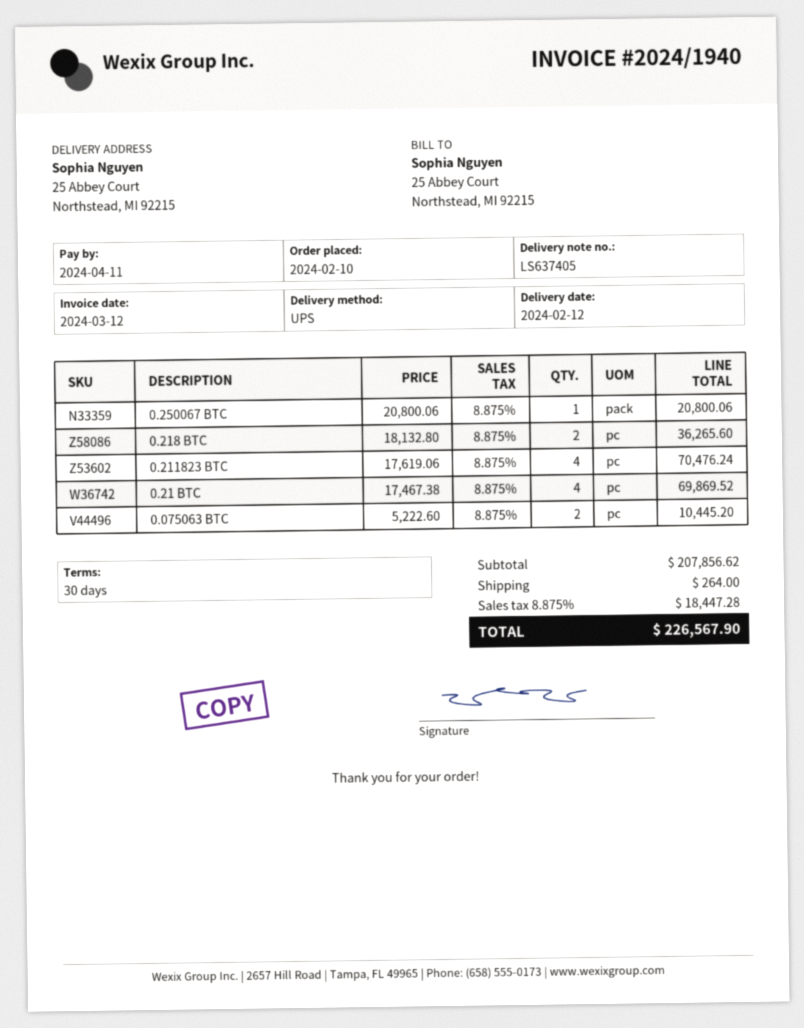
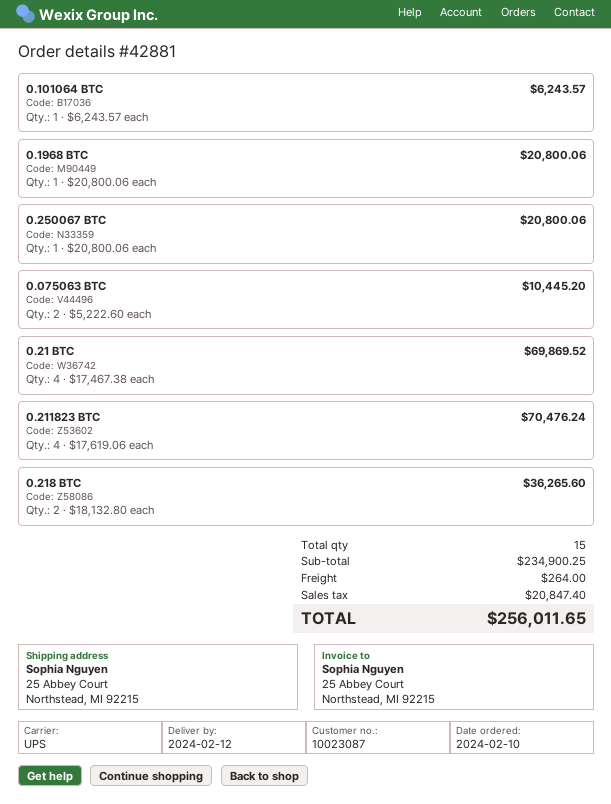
0.101064 BTC: none -> 1 x 6243.57 = 6243.57
0.1968 BTC: none -> 1 x 20800.06 = 20800.06
subtotal: 207856.62 -> 234900.25
tax: 18447.28 -> 20847.40
total: 226567.90 -> 256011.65

